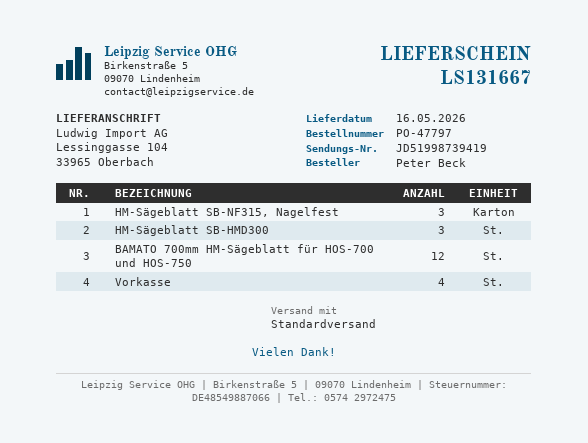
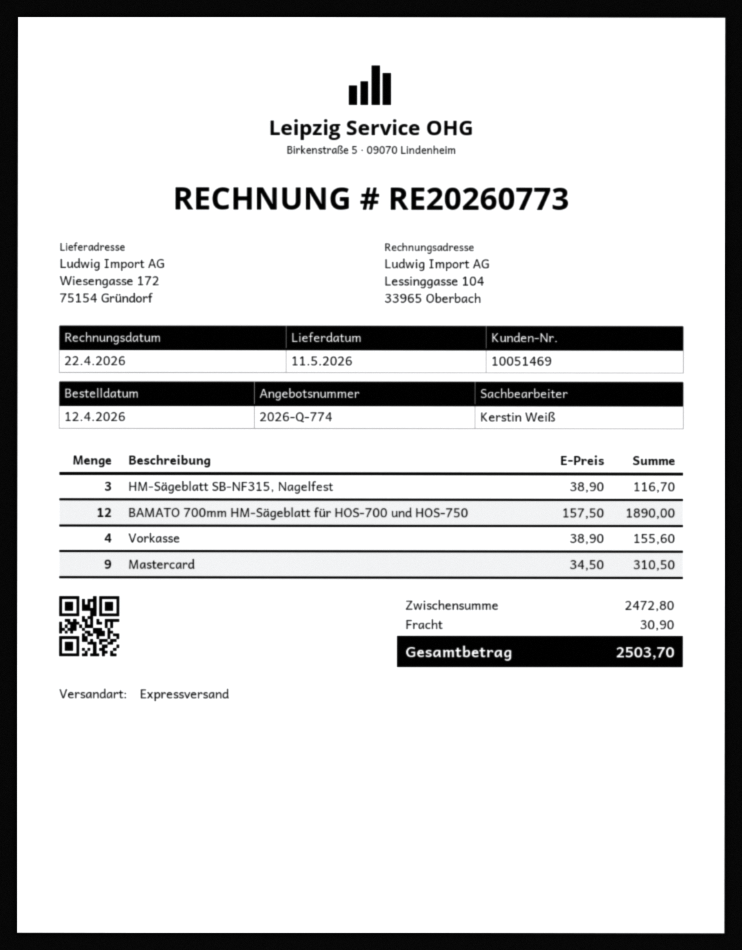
delivery date: 2026-05-16 -> 2026-05-11
shipping method: standard -> express
ship to: Lessinggasse 104, 33965 Oberbach -> Wiesengasse 172, 75154 Gründorf
HM-Sägeblatt SB-HMD300: 3 -> none
Mastercard: none -> 9

